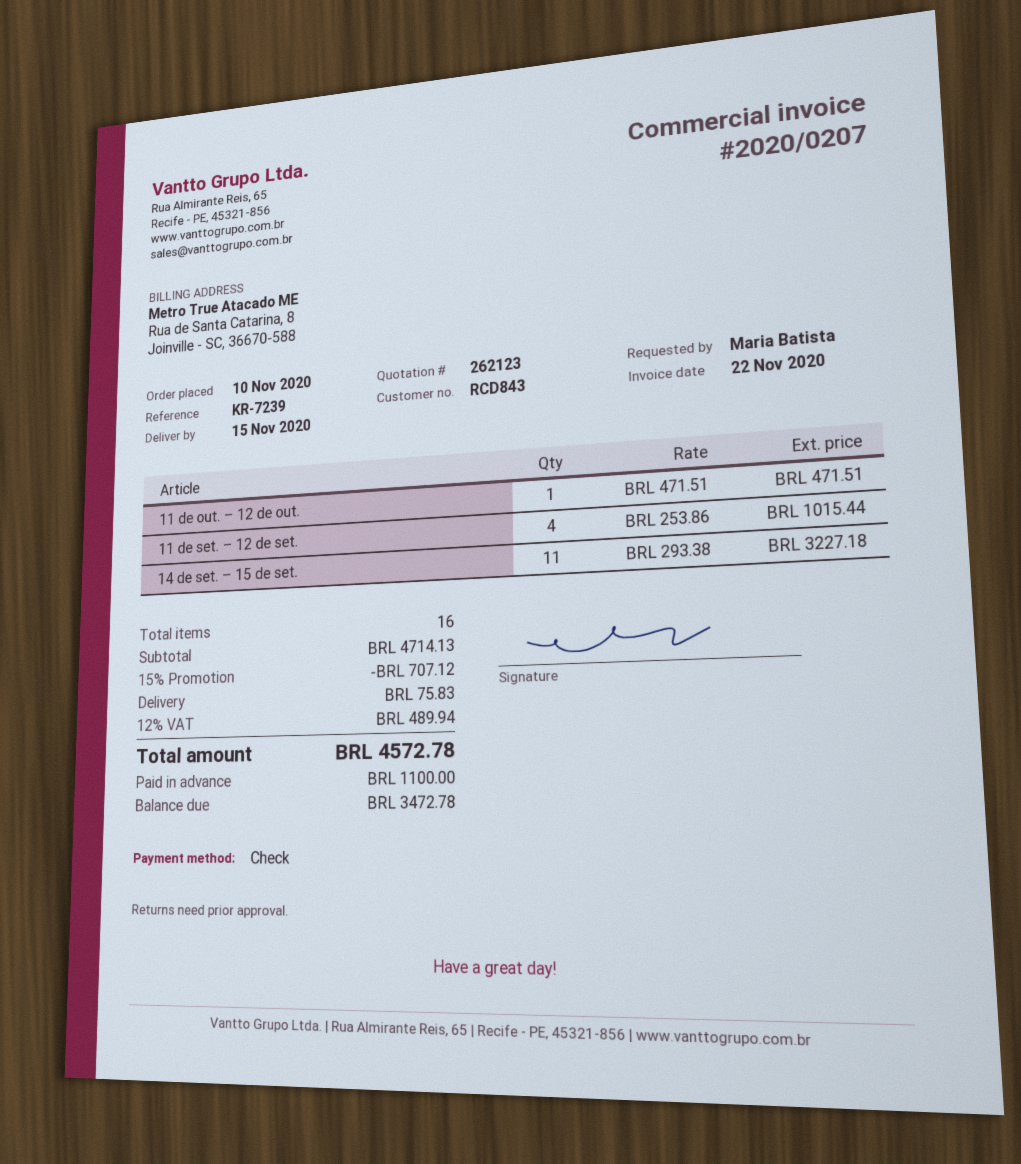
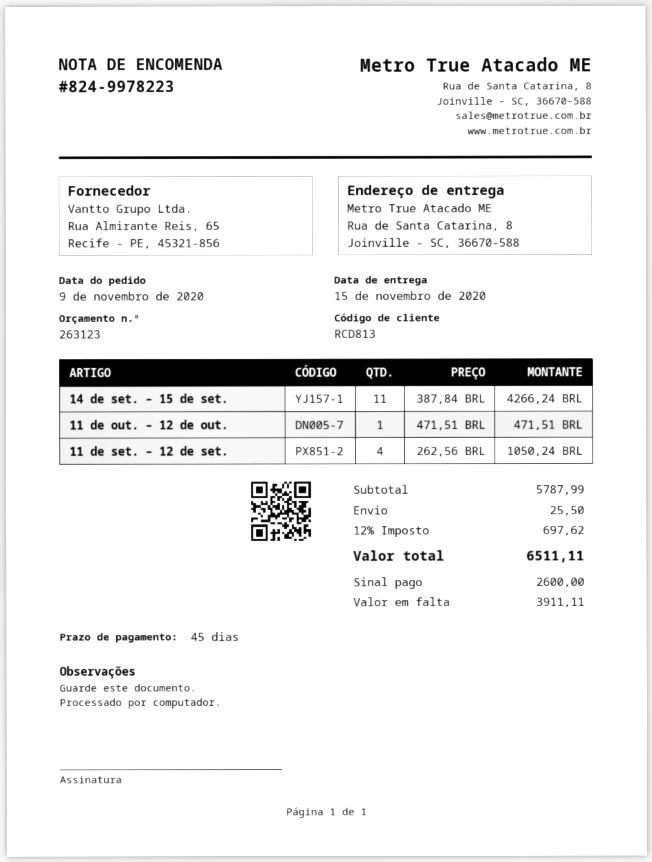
quote number: 262123 -> 263123
order date: 2020-11-10 -> 2020-11-09
customer number: RCD843 -> RCD813
11 de set. – 12 de set.: 4 x 253.86 = 1015.44 -> 4 x 262.56 = 1050.24
14 de set. – 15 de set.: 11 x 293.38 = 3227.18 -> 11 x 387.84 = 4266.24
subtotal: 4714.13 -> 5787.99
discount: 15% = 707.12 -> none
shipping: 75.83 -> 25.50
tax: 12% = 489.94 -> 12% = 697.62
total: 4572.78 -> 6511.11
deposit: 1100.00 -> 2600.00
balance: 3472.78 -> 3911.11

